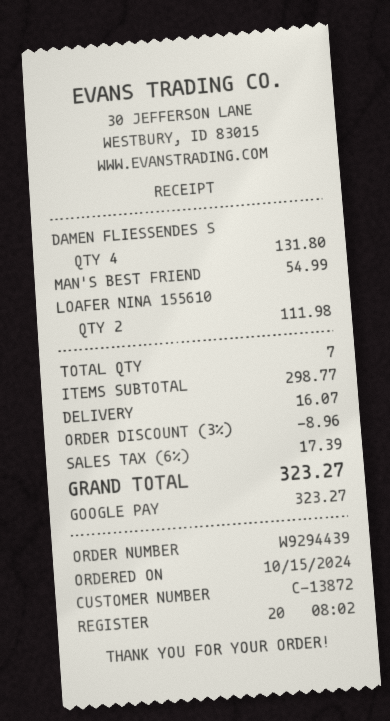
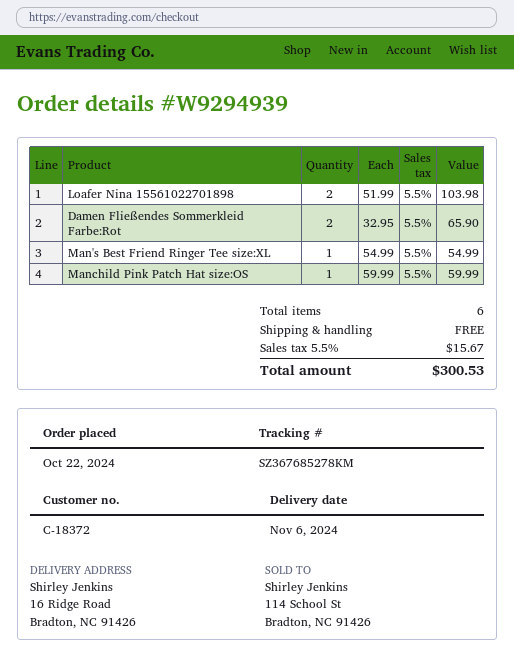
order number: W9294439 -> W9294939
order date: 2024-10-15 -> 2024-10-22
customer number: C-13872 -> C-18372
DAMEN FLIESSENDES S: 4 for 131.80 -> 2 for 65.90
LOAFER NINA 155610: 2 for 111.98 -> 2 for 103.98
Manchild Pink Patch Hat size:OS: none -> 1 for 59.99
total quantity: 7 -> 6
discount: 3% = 8.96 -> none
shipping: 16.07 -> 0.00
tax: 6% = 17.39 -> 5.5% = 15.67
total: 323.27 -> 300.53

